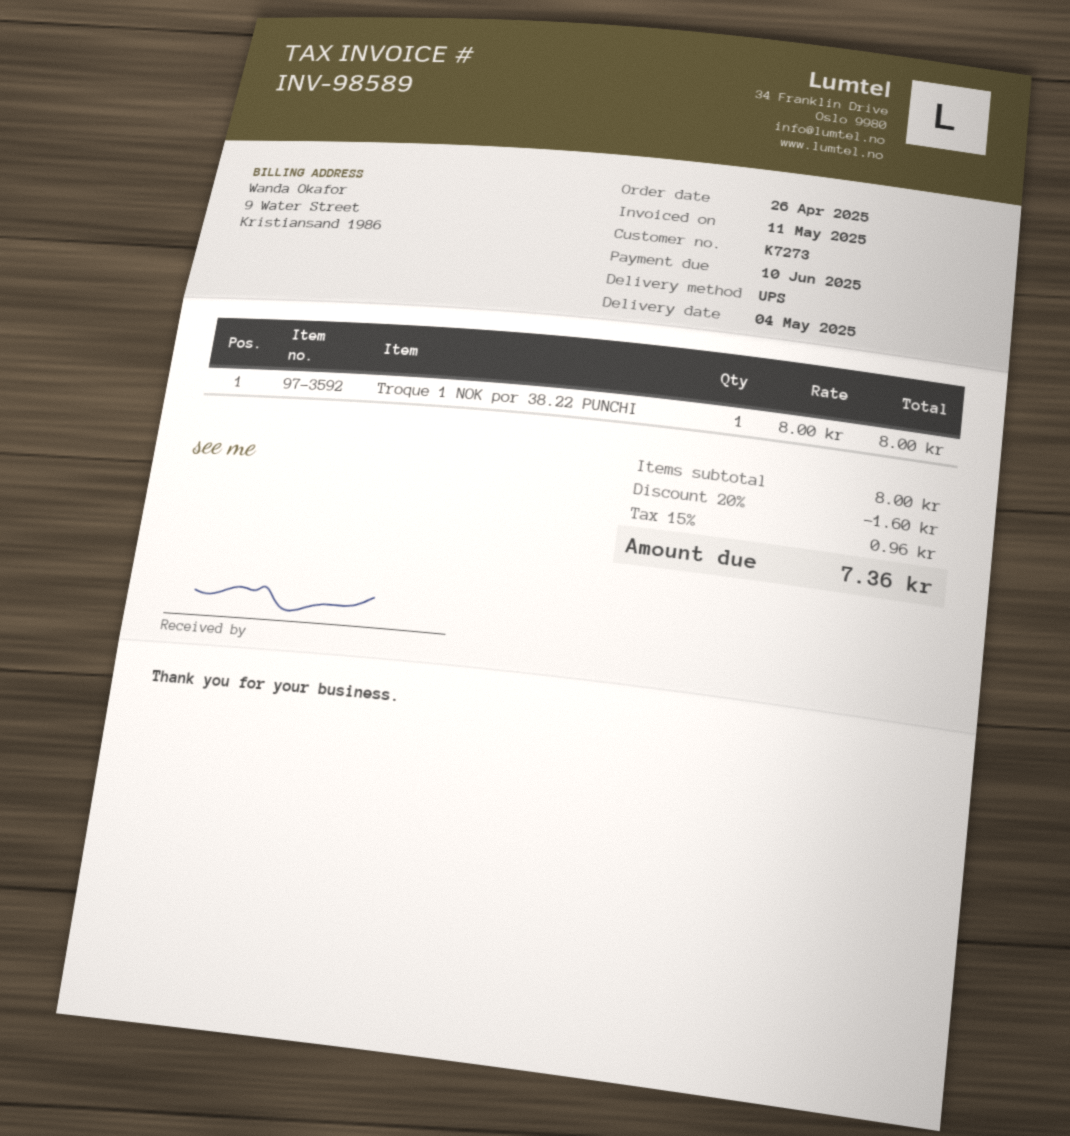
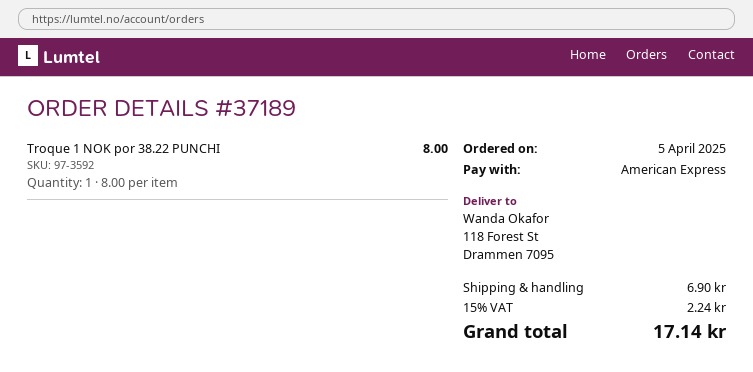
order date: 2025-04-26 -> 2025-04-05
discount: 20% = 1.60 -> none
shipping: none -> 6.90
tax: 15% = 0.96 -> 15% = 2.24
total: 7.36 -> 17.14

